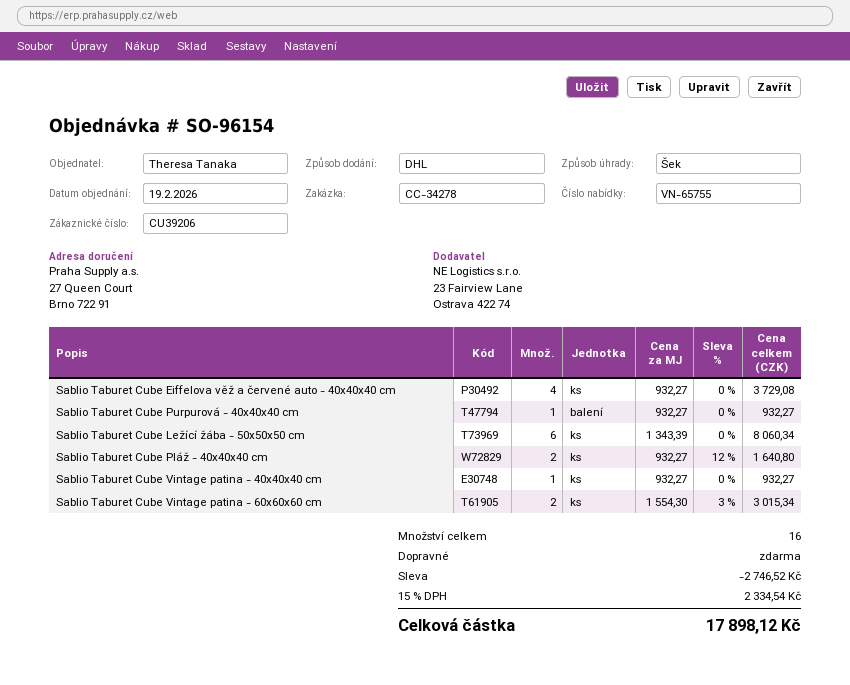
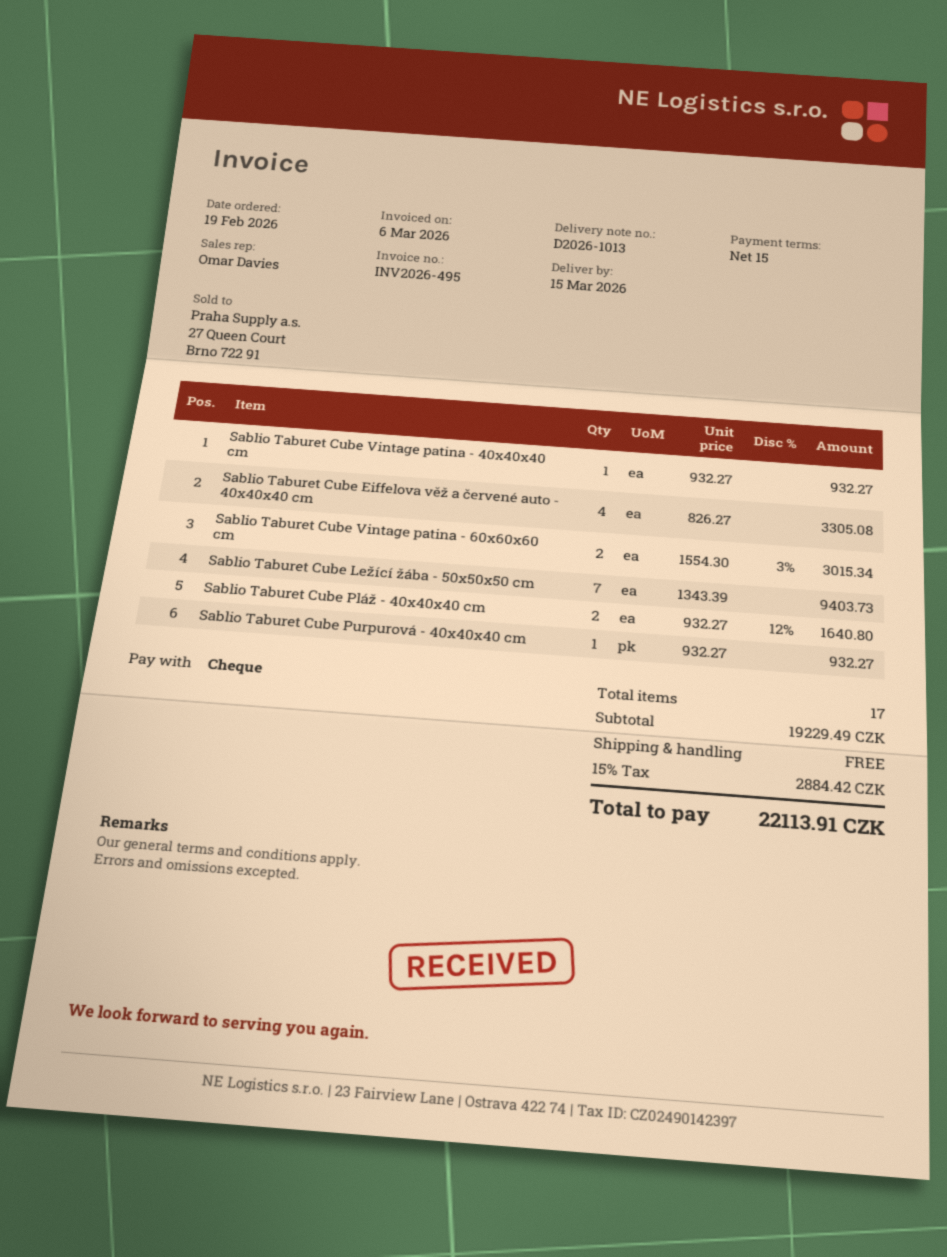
Sablio Taburet Cube Eiffelova věž a červené auto - 40x40x40 cm: 4 x 932.27 = 3729.08 -> 4 x 826.27 = 3305.08
Sablio Taburet Cube Ležící žába - 50x50x50 cm: 6 x 1343.39 = 8060.34 -> 7 x 1343.39 = 9403.73
total quantity: 16 -> 17
discount: 2746.52 -> none
tax: 15% = 2334.54 -> 15% = 2884.42
total: 17898.12 -> 22113.91

